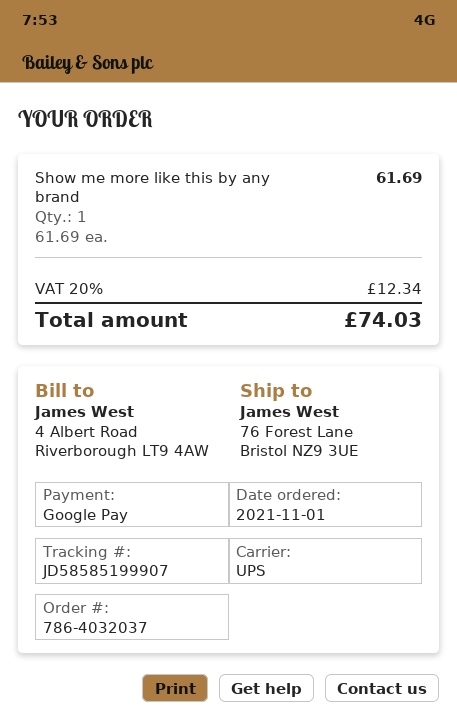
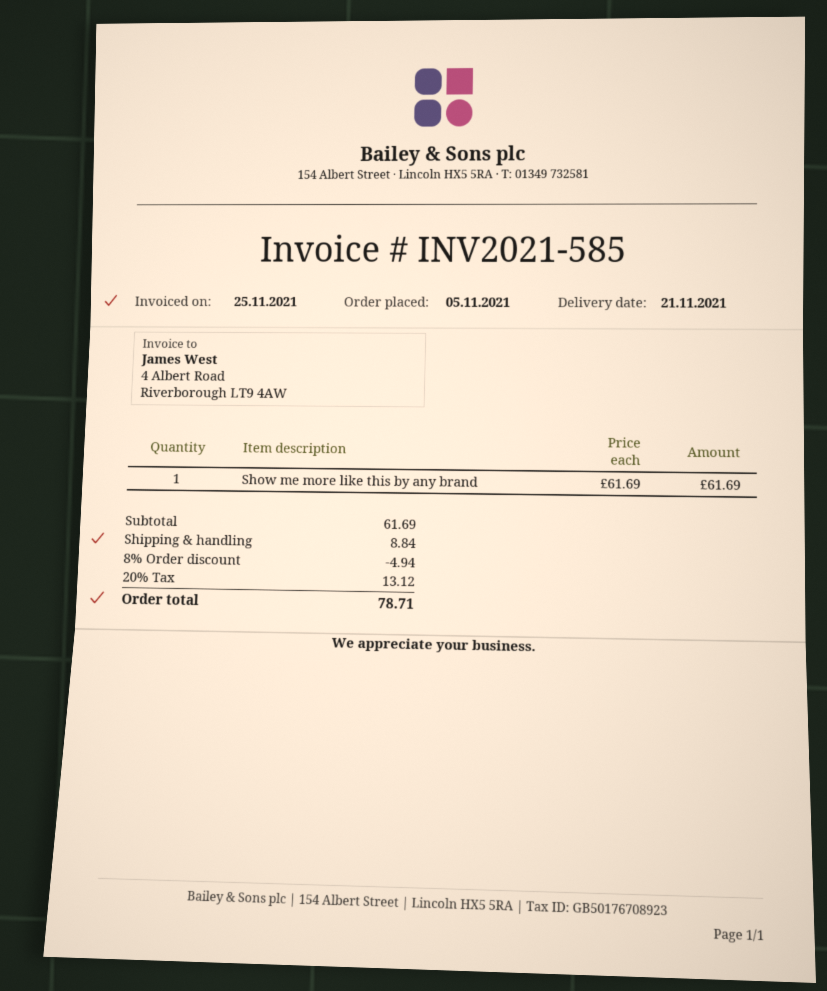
order date: 2021-11-01 -> 2021-11-05
discount: none -> 8% = 4.94
shipping: none -> 8.84
tax: 20% = 12.34 -> 20% = 13.12
total: 74.03 -> 78.71

